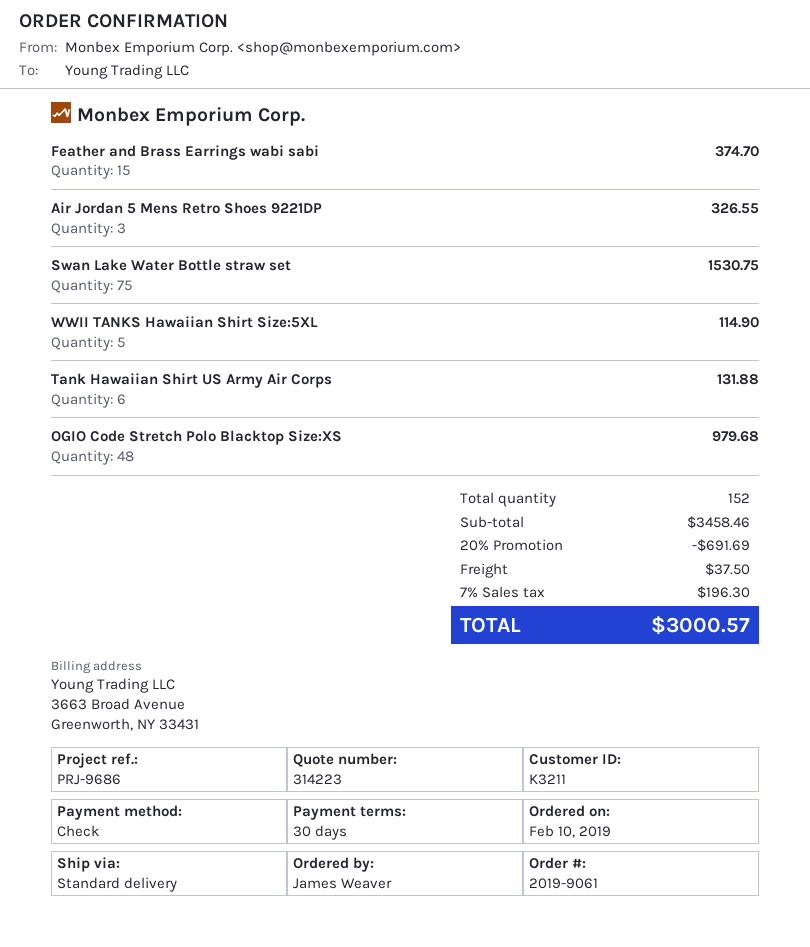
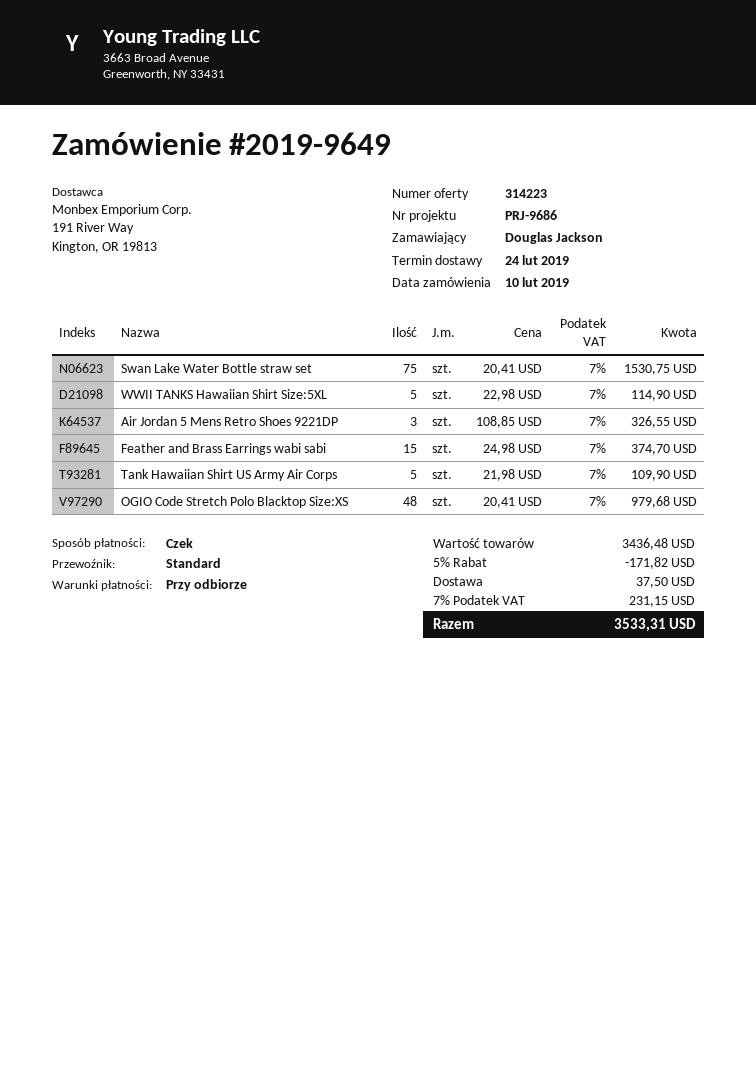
order number: 2019-9061 -> 2019-9649
payment terms: 30 days -> on receipt
ordered by: James Weaver -> Douglas Jackson
Tank Hawaiian Shirt US Army Air Corps: 6 for 131.88 -> 5 for 109.90
subtotal: 3458.46 -> 3436.48
discount: 20% = 691.69 -> 5% = 171.82
tax: 7% = 196.30 -> 7% = 231.15
total: 3000.57 -> 3533.31

